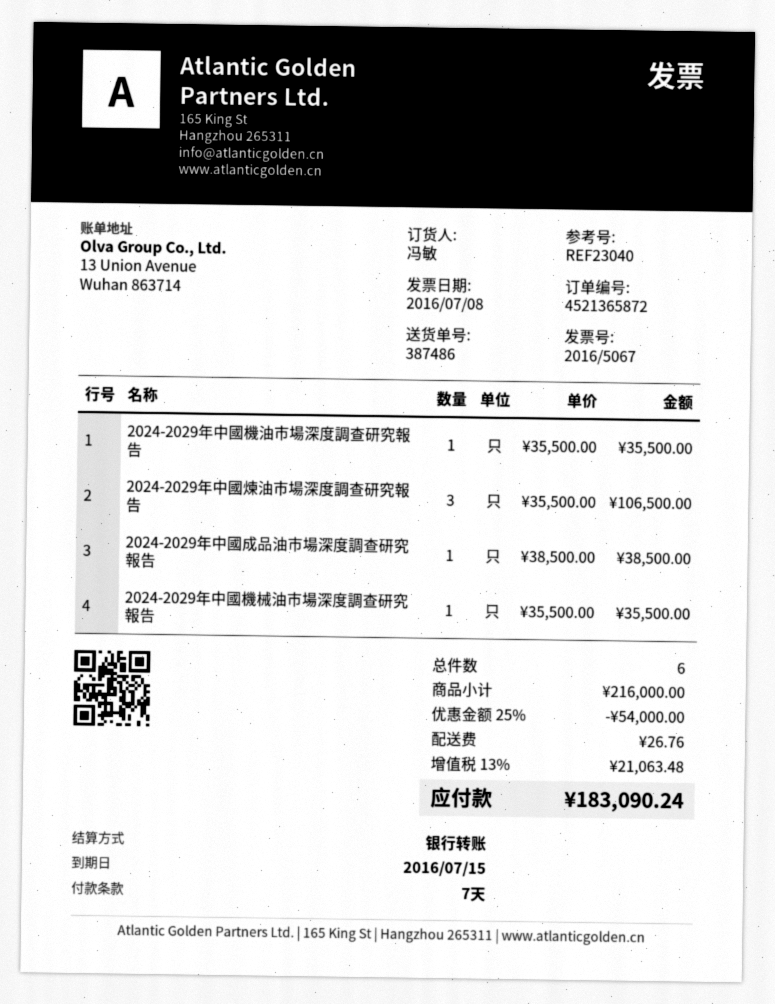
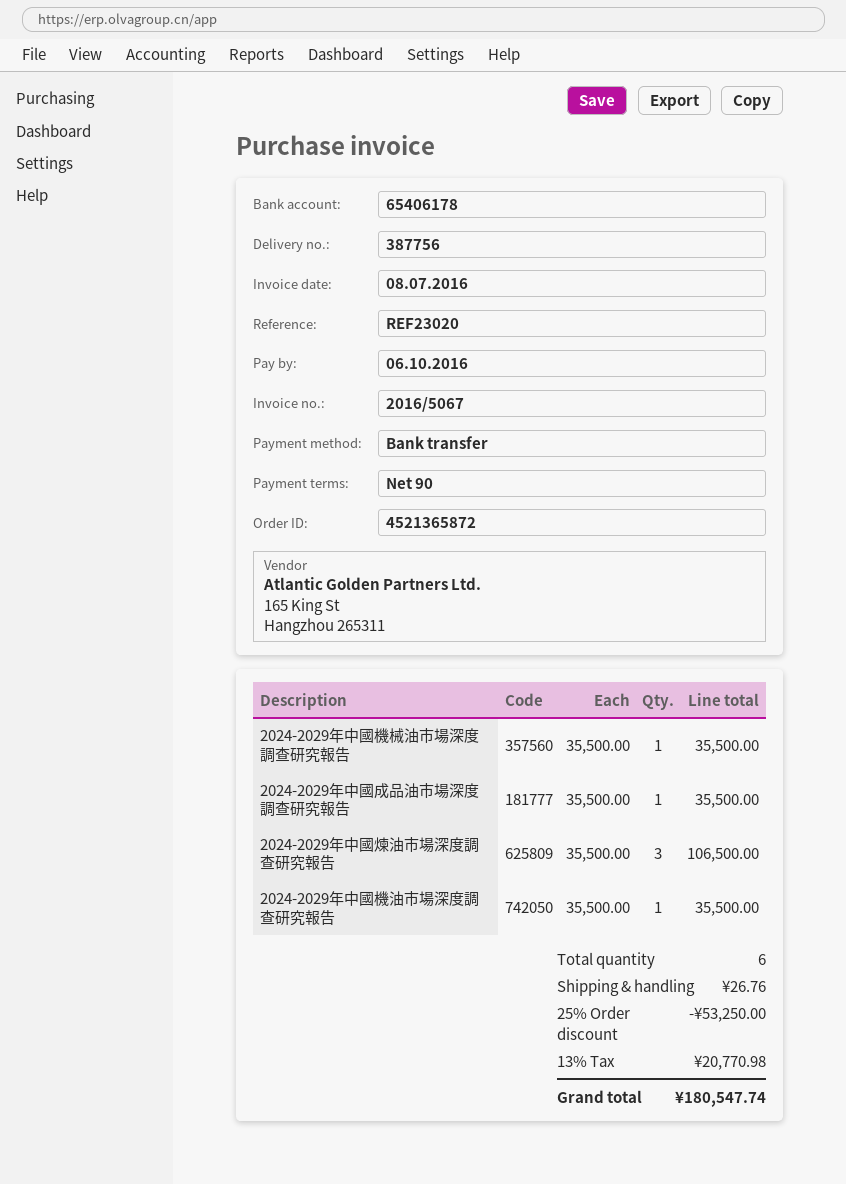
delivery note number: 387486 -> 387756
payment terms: 7 days -> 90 days
due date: 2016-07-15 -> 2016-10-06
reference: REF23040 -> REF23020
2024-2029年中國成品油市場深度調查研究報告: 1 x 38500.00 = 38500.00 -> 1 x 35500.00 = 35500.00
discount: 25% = 54000.00 -> 25% = 53250.00
tax: 13% = 21063.48 -> 13% = 20770.98
total: 183090.24 -> 180547.74

